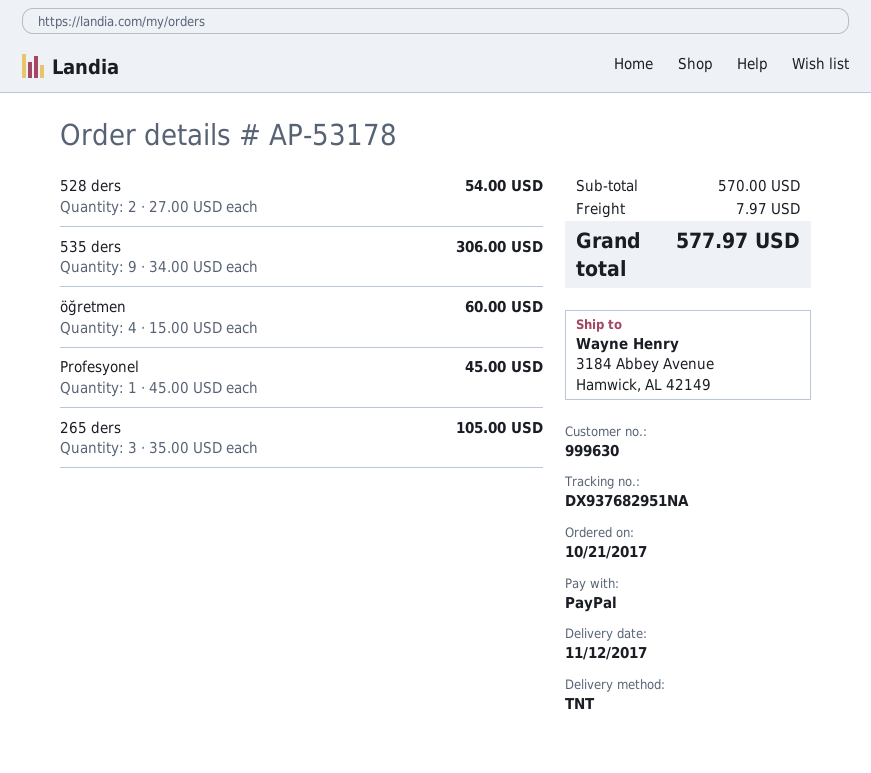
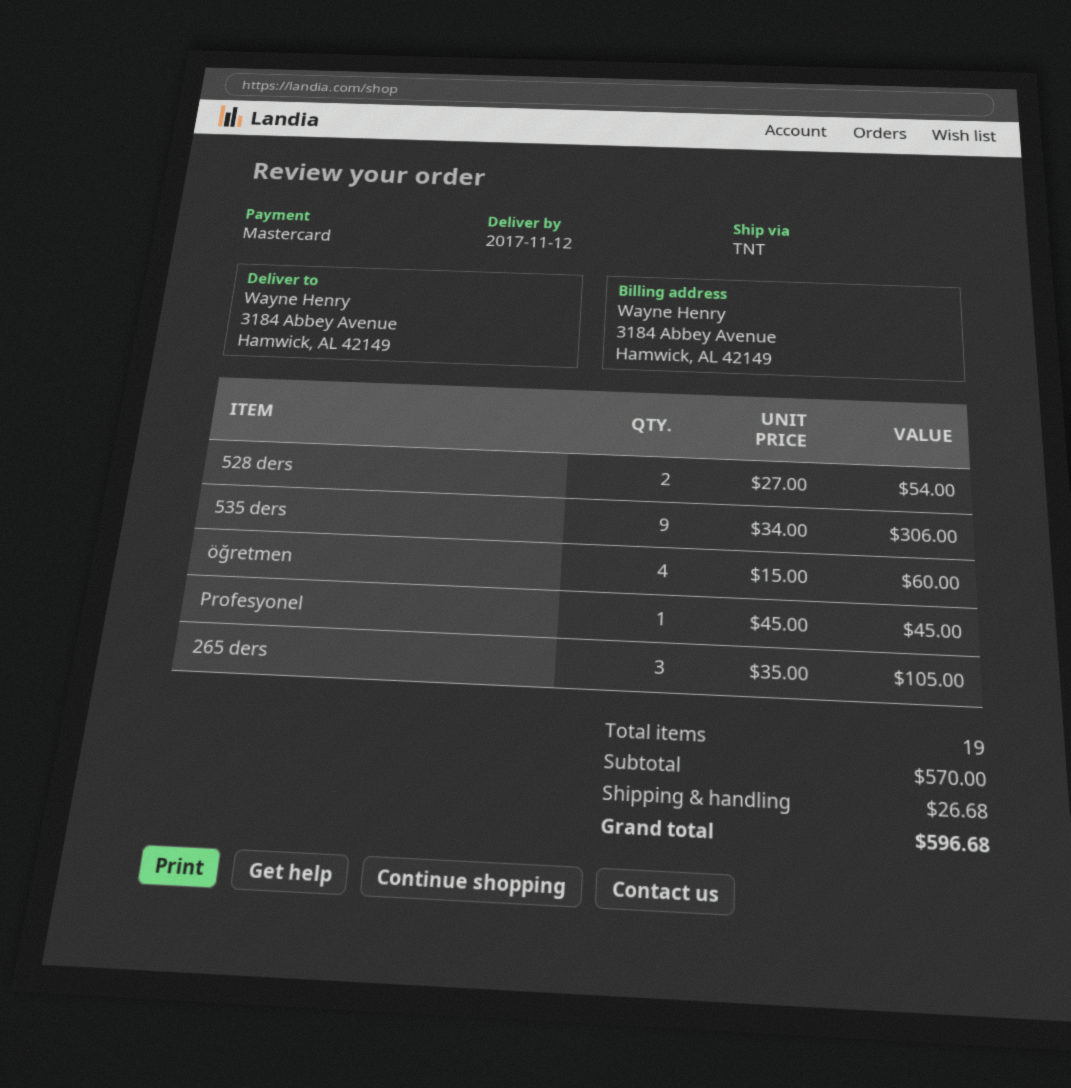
payment method: PayPal -> Mastercard
shipping: 7.97 -> 26.68
total: 577.97 -> 596.68

